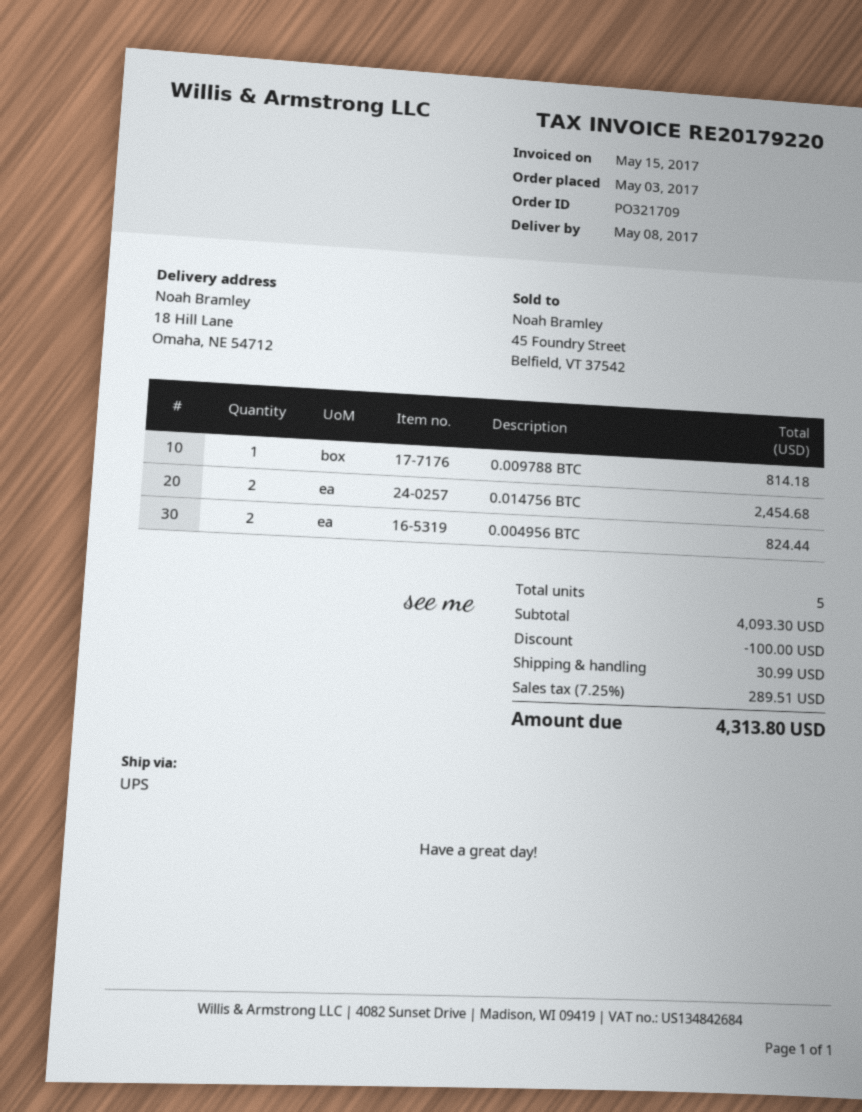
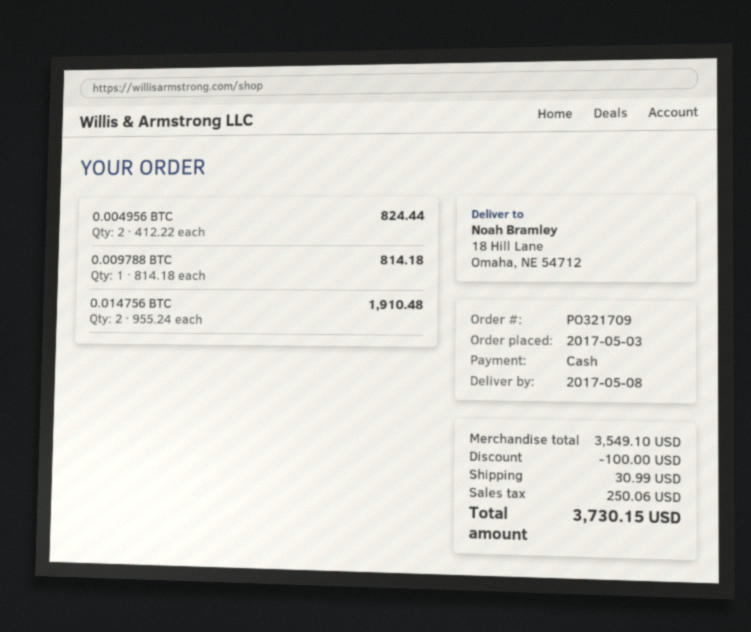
0.014756 BTC: 2 for 2454.68 -> 2 for 1910.48
subtotal: 4093.30 -> 3549.10
tax: 289.51 -> 250.06
total: 4313.80 -> 3730.15

